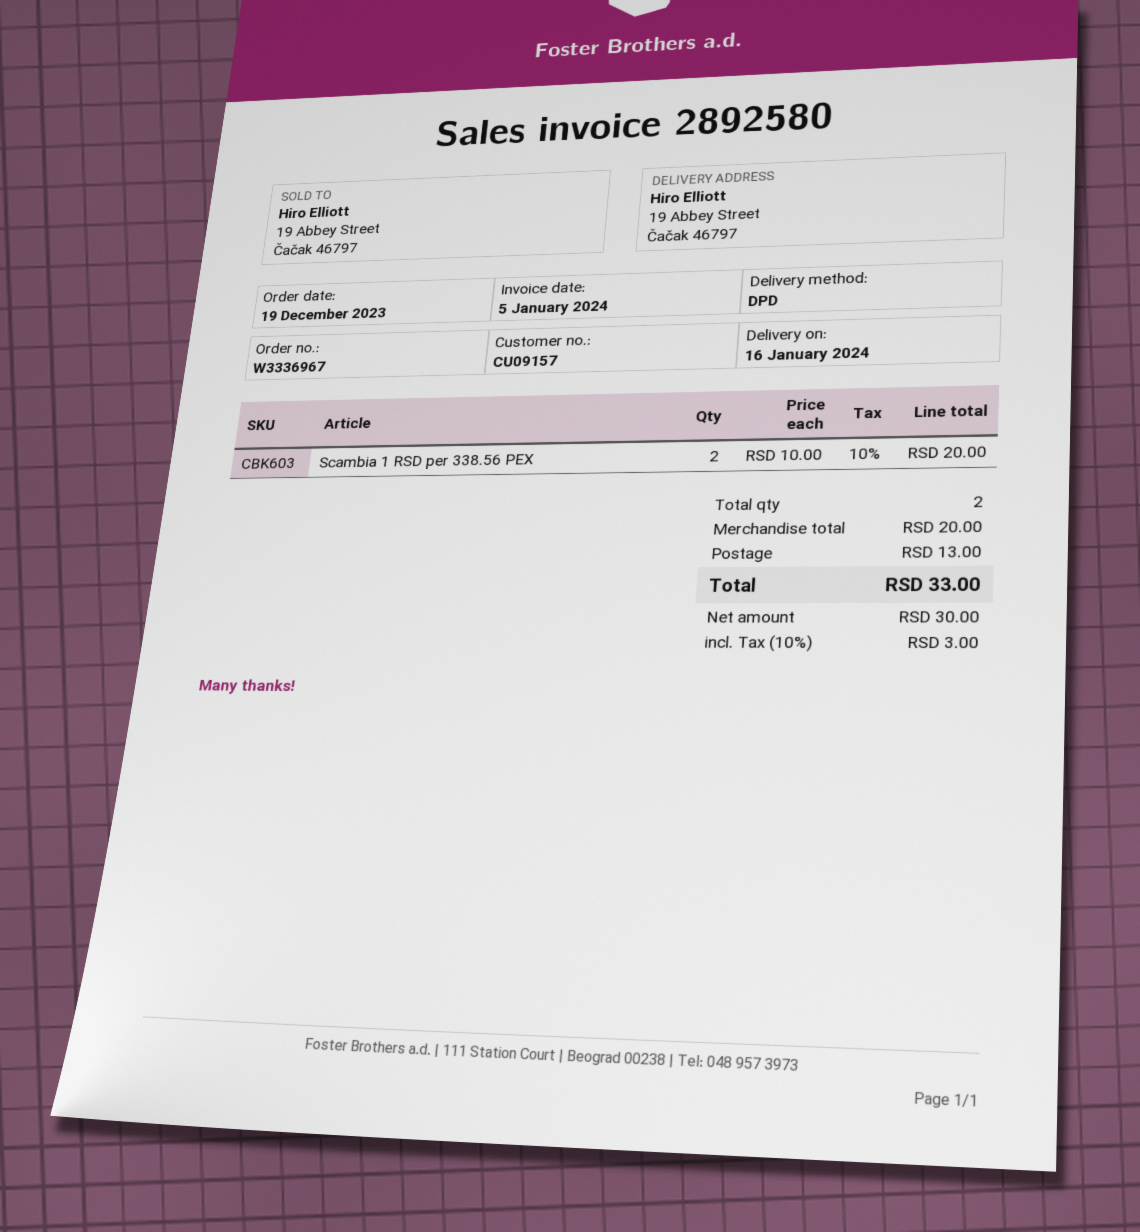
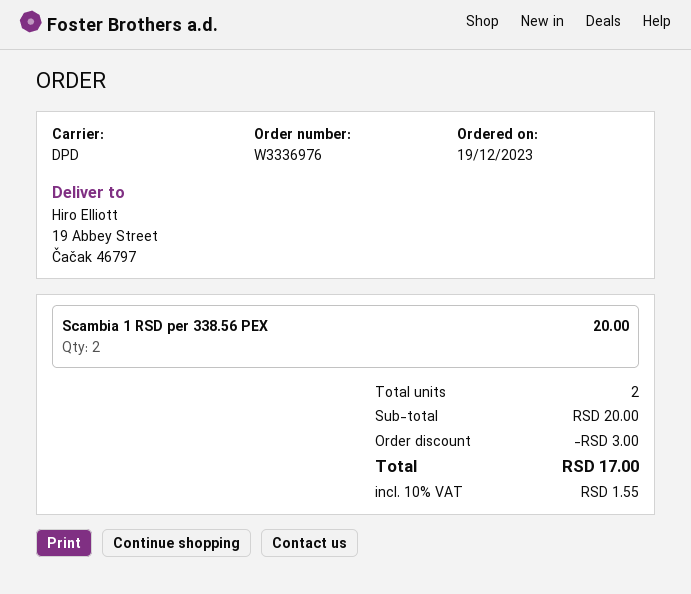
order number: W3336967 -> W3336976
discount: none -> 3.00
shipping: 13.00 -> none
tax: 10% = 3.00 -> 10% = 1.55
total: 33.00 -> 17.00

